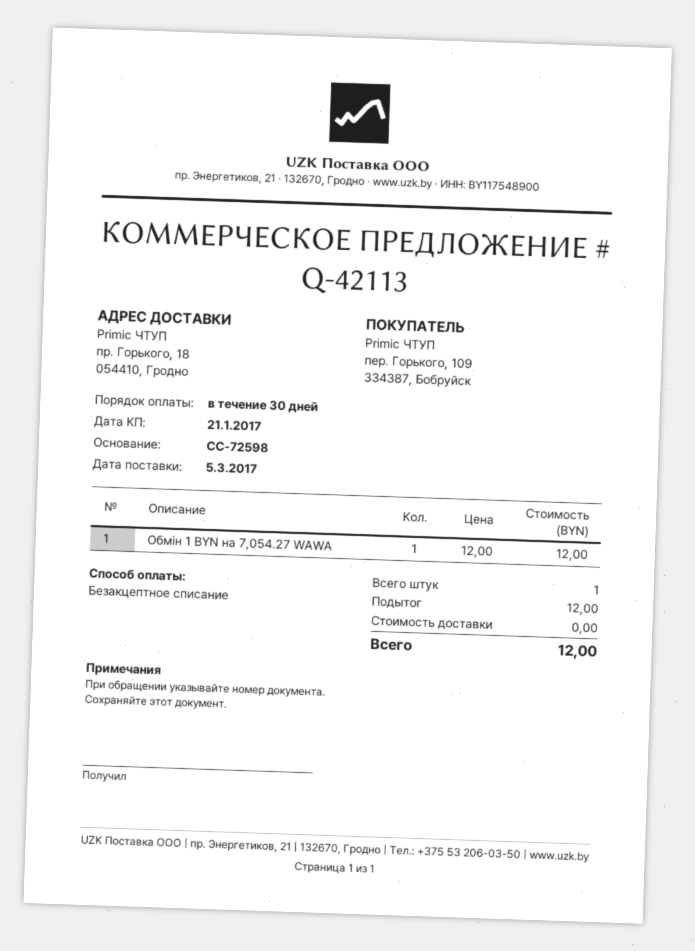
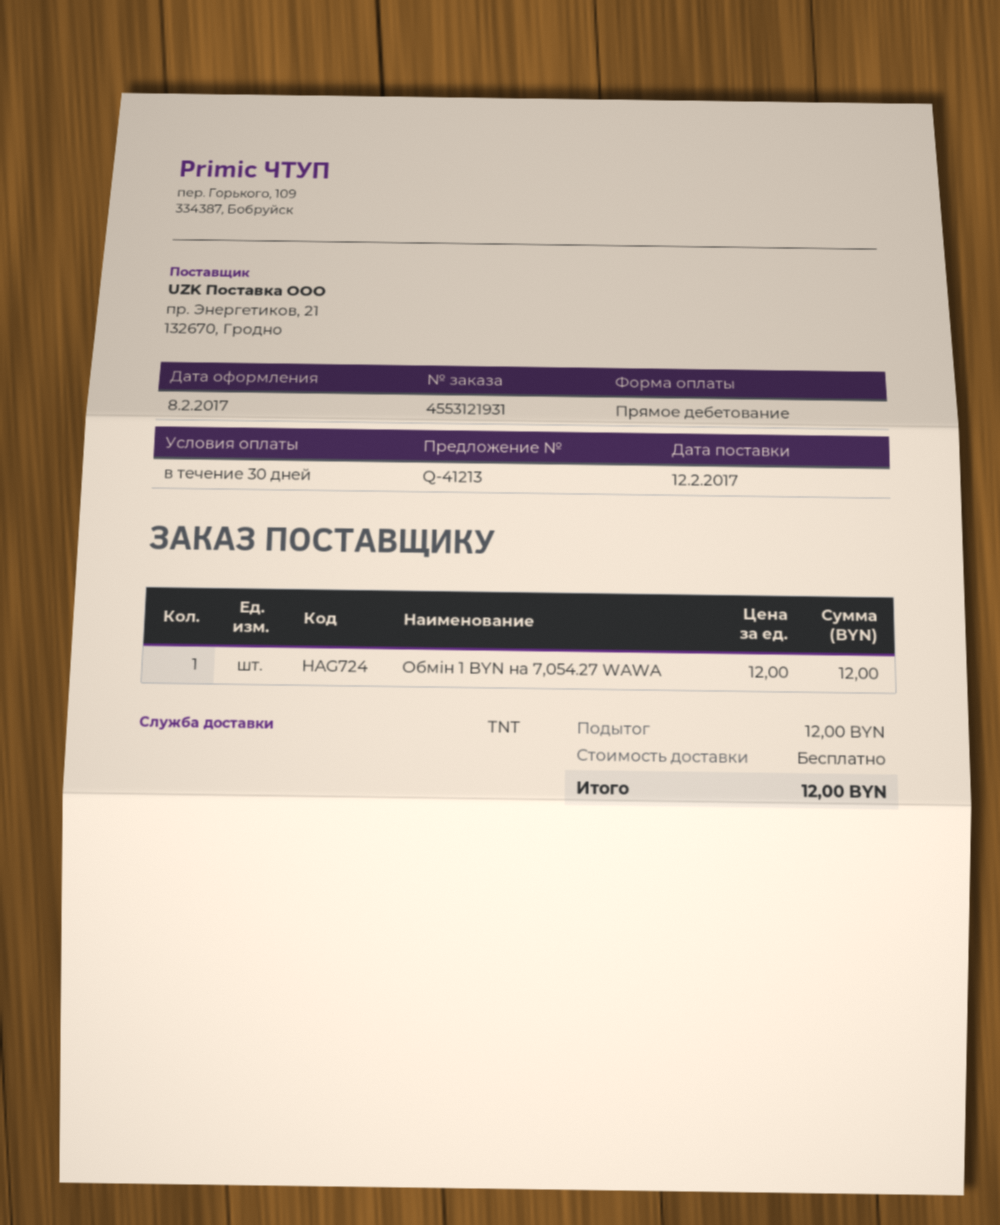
quote number: Q-42113 -> Q-41213
delivery date: 2017-03-05 -> 2017-02-12

